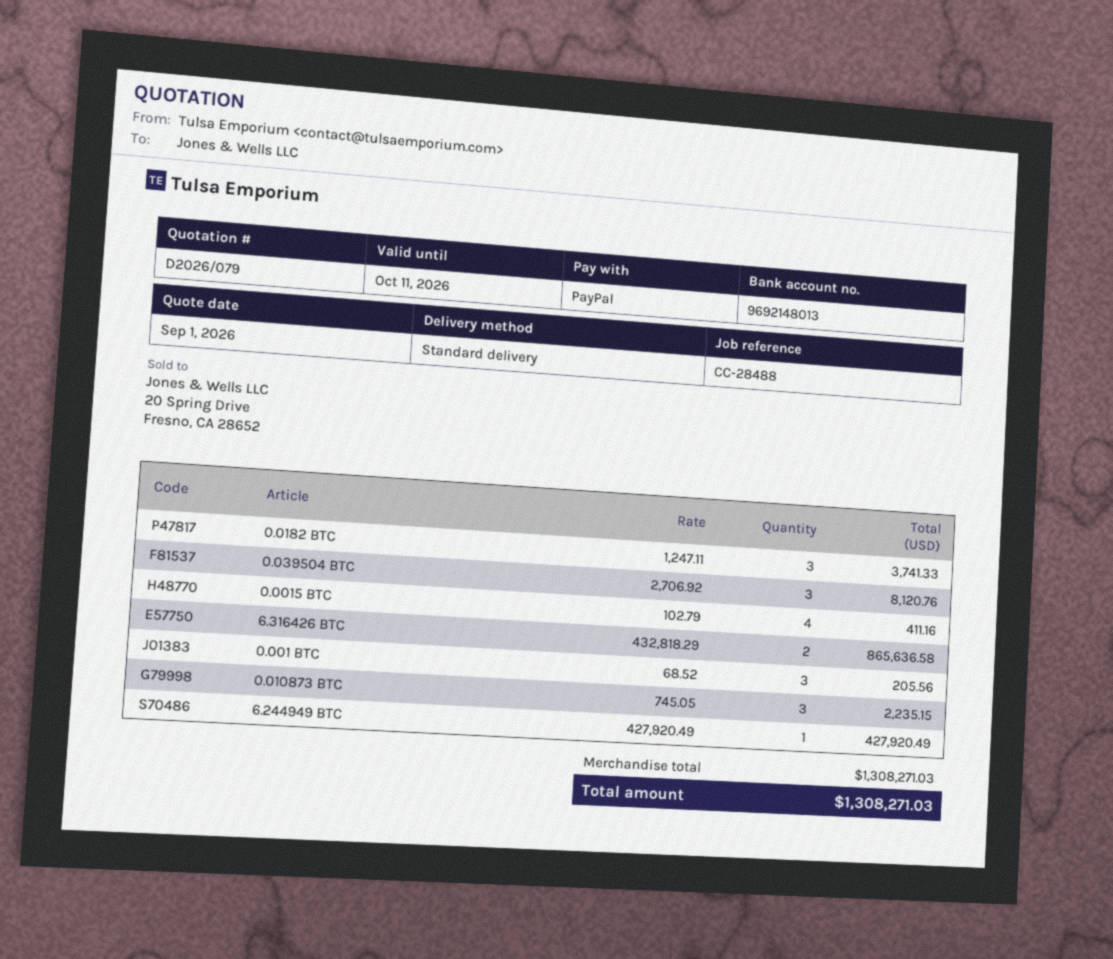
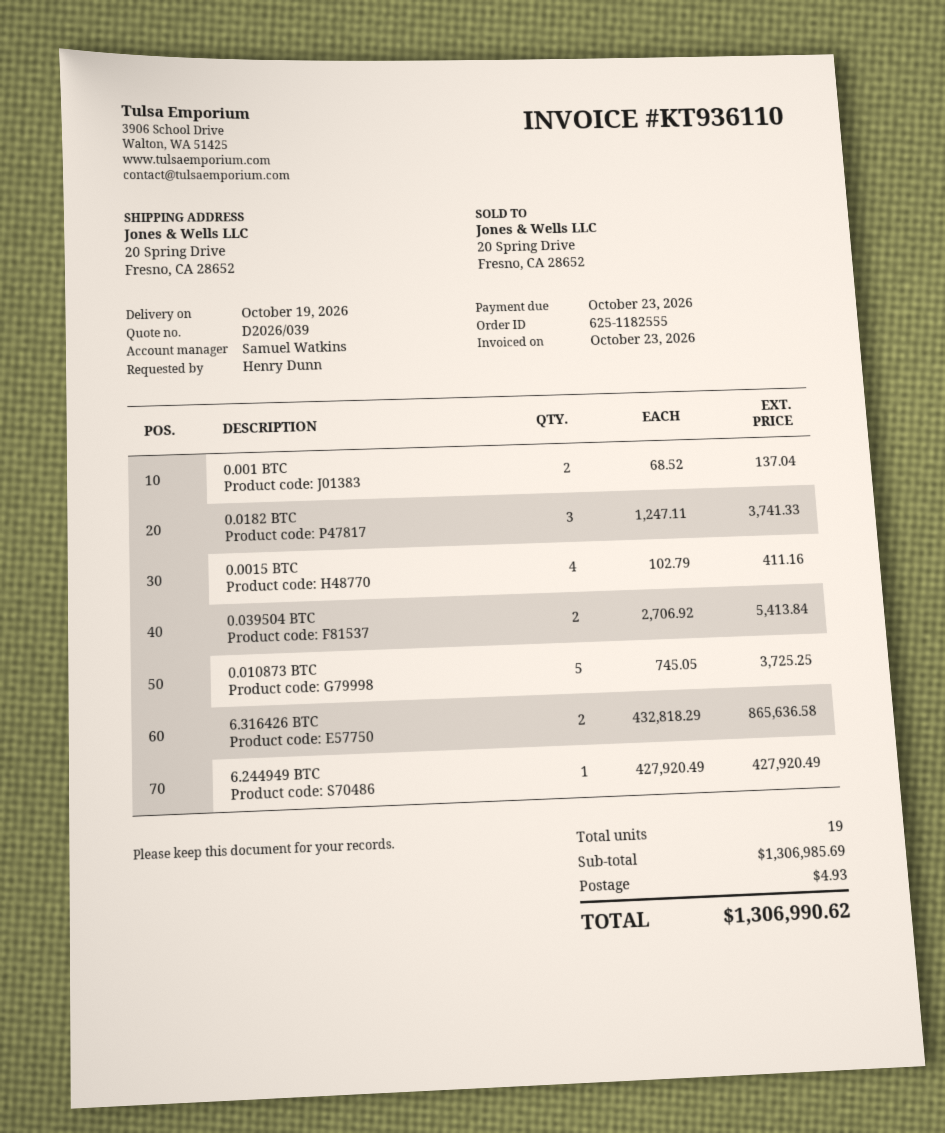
quote number: D2026/079 -> D2026/039
0.039504 BTC: 3 x 2706.92 = 8120.76 -> 2 x 2706.92 = 5413.84
0.001 BTC: 3 x 68.52 = 205.56 -> 2 x 68.52 = 137.04
0.010873 BTC: 3 x 745.05 = 2235.15 -> 5 x 745.05 = 3725.25
subtotal: 1308271.03 -> 1306985.69
shipping: none -> 4.93
total: 1308271.03 -> 1306990.62

